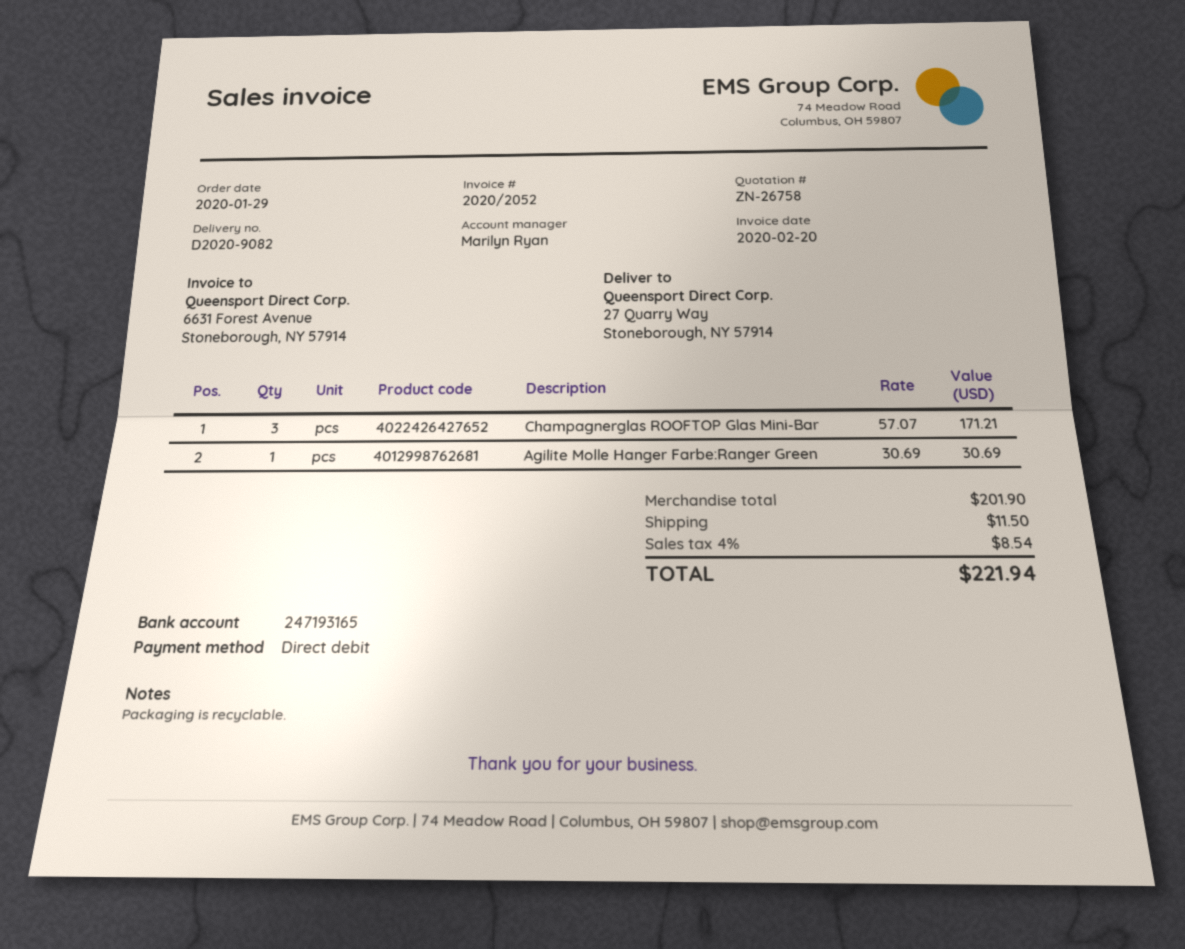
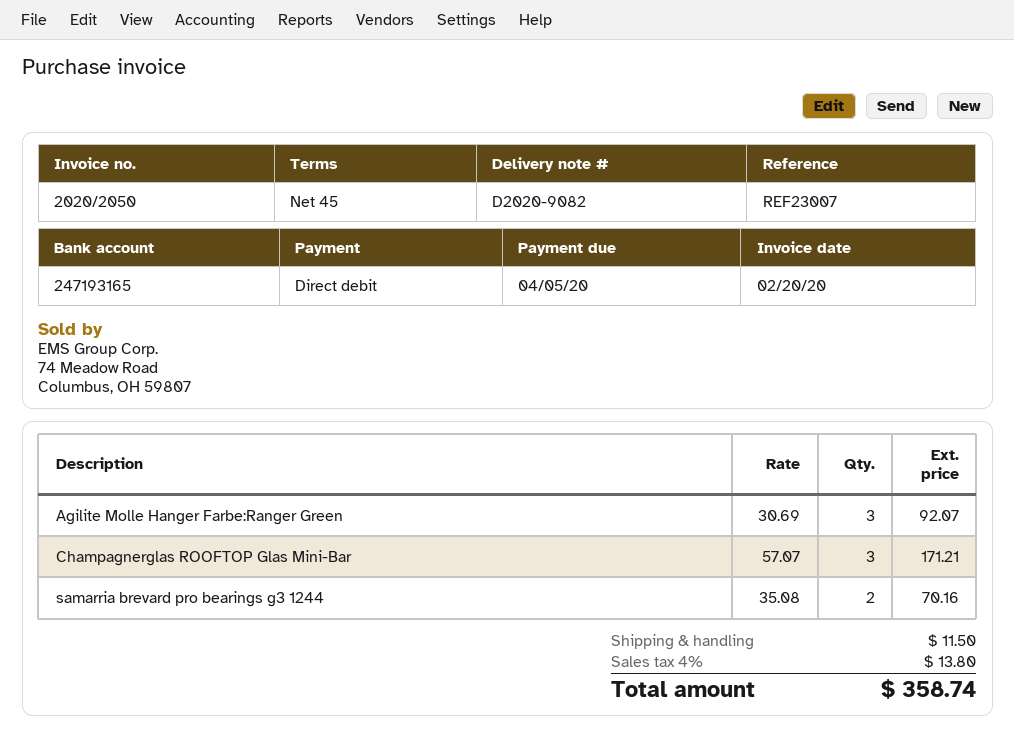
invoice number: 2020/2052 -> 2020/2050
Agilite Molle Hanger Farbe:Ranger Green: 1 x 30.69 = 30.69 -> 3 x 30.69 = 92.07
samarria brevard pro bearings g3 1244: none -> 2 x 35.08 = 70.16
tax: 4% = 8.54 -> 4% = 13.80
total: 221.94 -> 358.74

